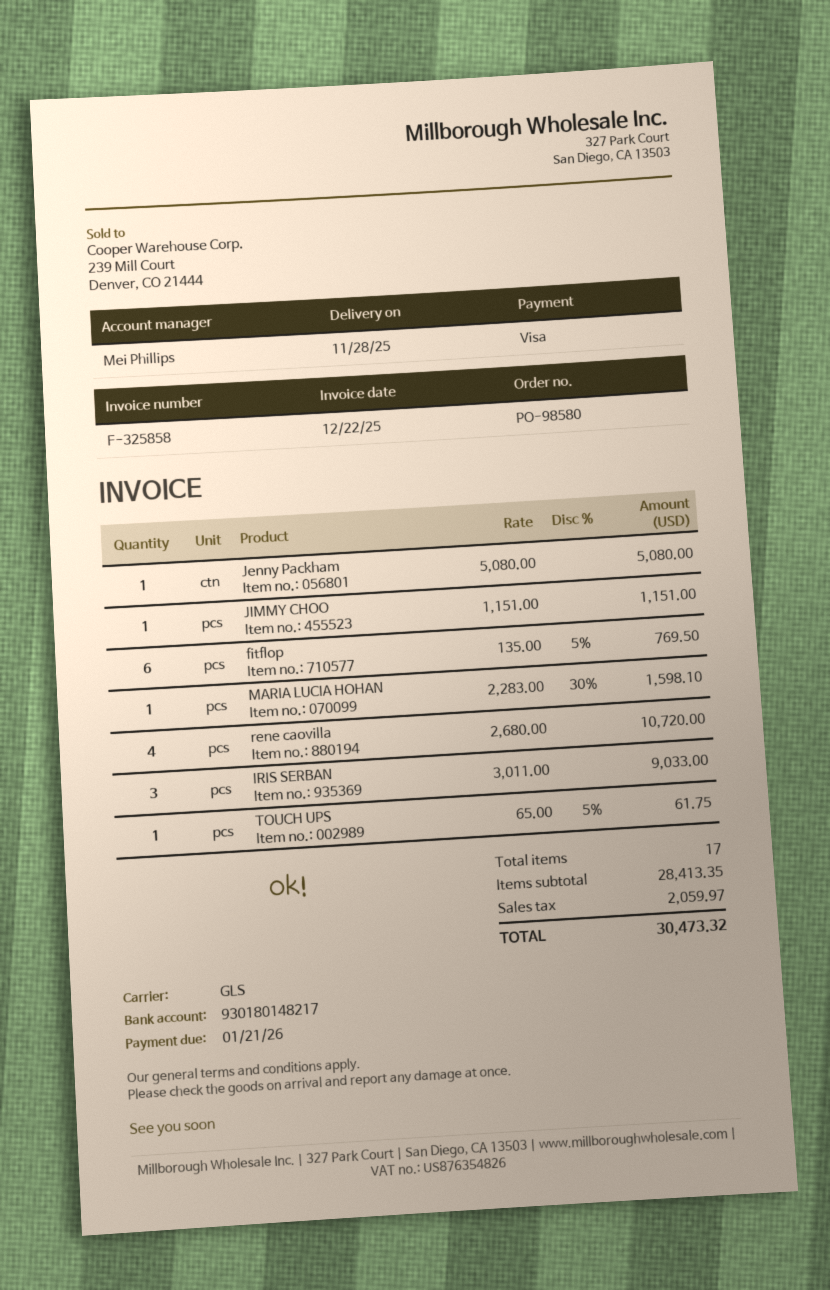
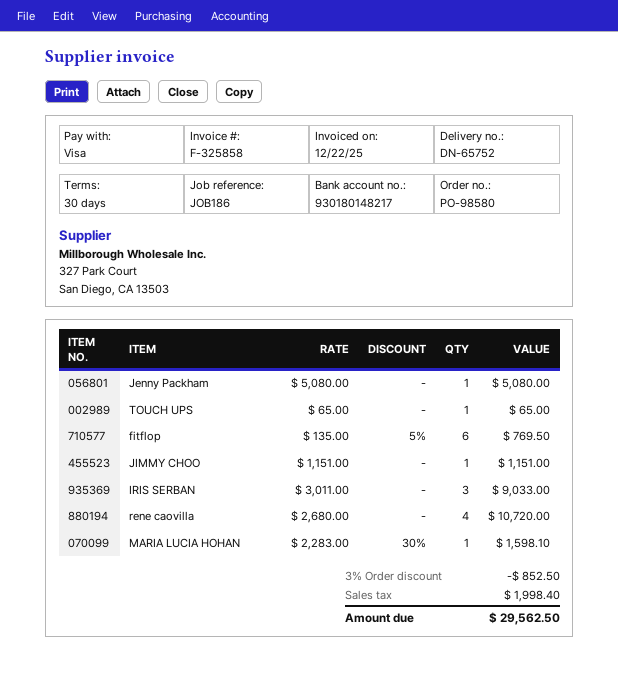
TOUCH UPS: 1 x 65.00 - 5% = 61.75 -> 1 x 65.00 = 65.00
discount: none -> 3% = 852.50
tax: 2059.97 -> 1998.40
total: 30473.32 -> 29562.50

